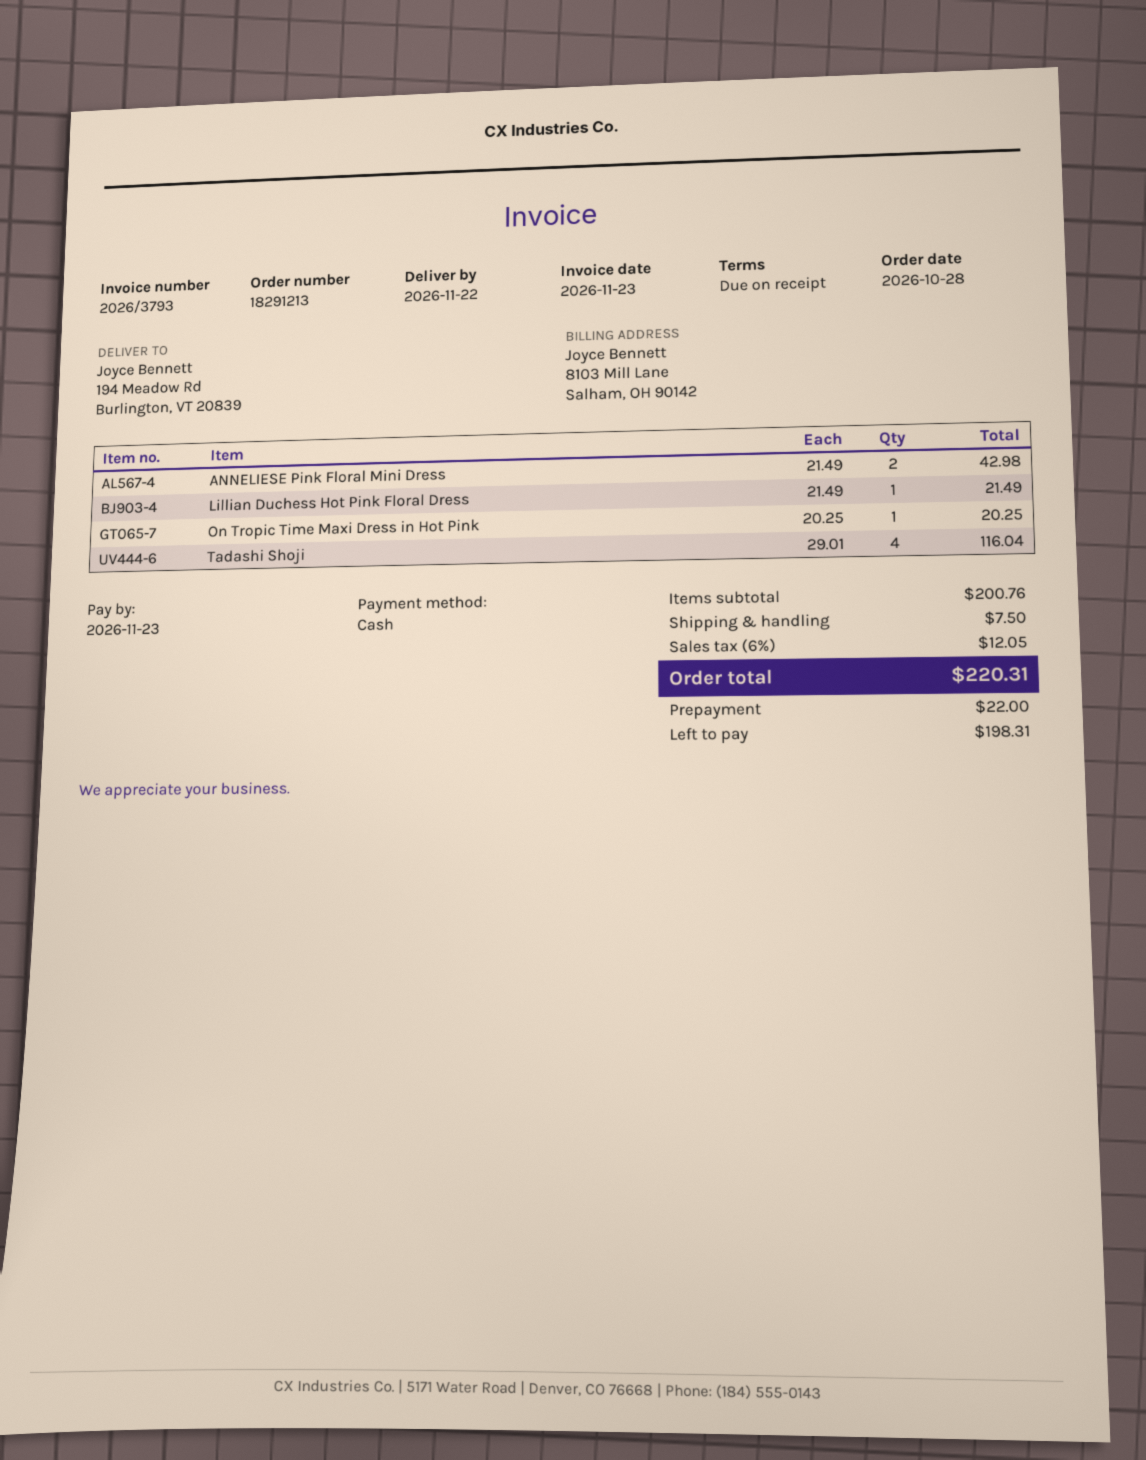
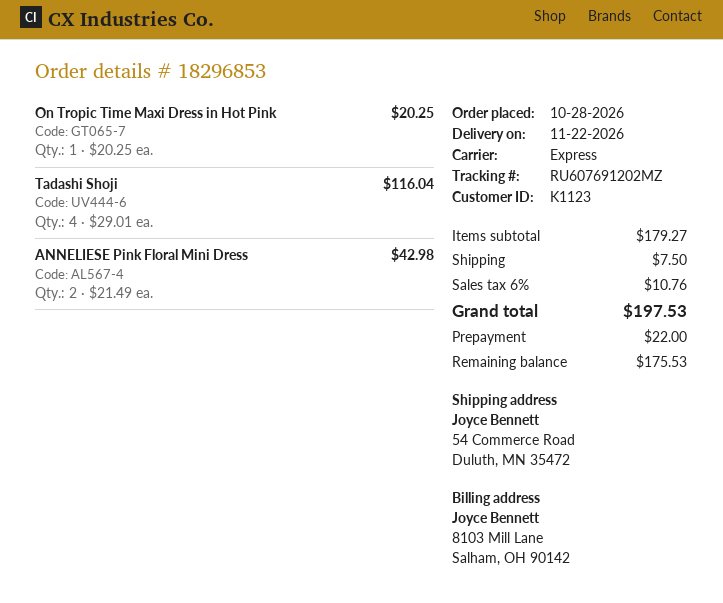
order number: 18291213 -> 18296853
ship to: 194 Meadow Rd, Burlington, VT 20839 -> 54 Commerce Road, Duluth, MN 35472
Lillian Duchess Hot Pink Floral Dress: 1 x 21.49 = 21.49 -> none
subtotal: 200.76 -> 179.27
tax: 6% = 12.05 -> 6% = 10.76
total: 220.31 -> 197.53
balance: 198.31 -> 175.53

